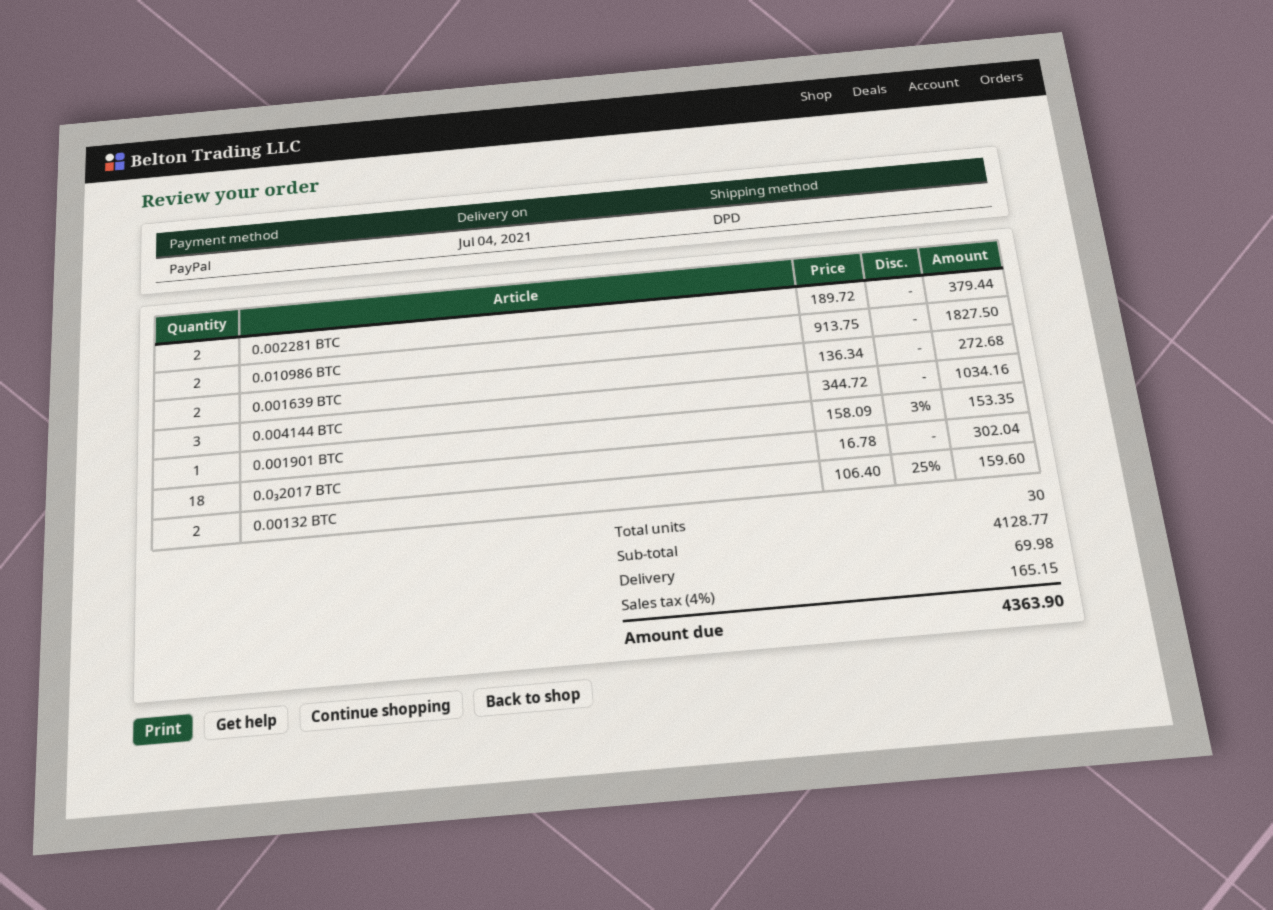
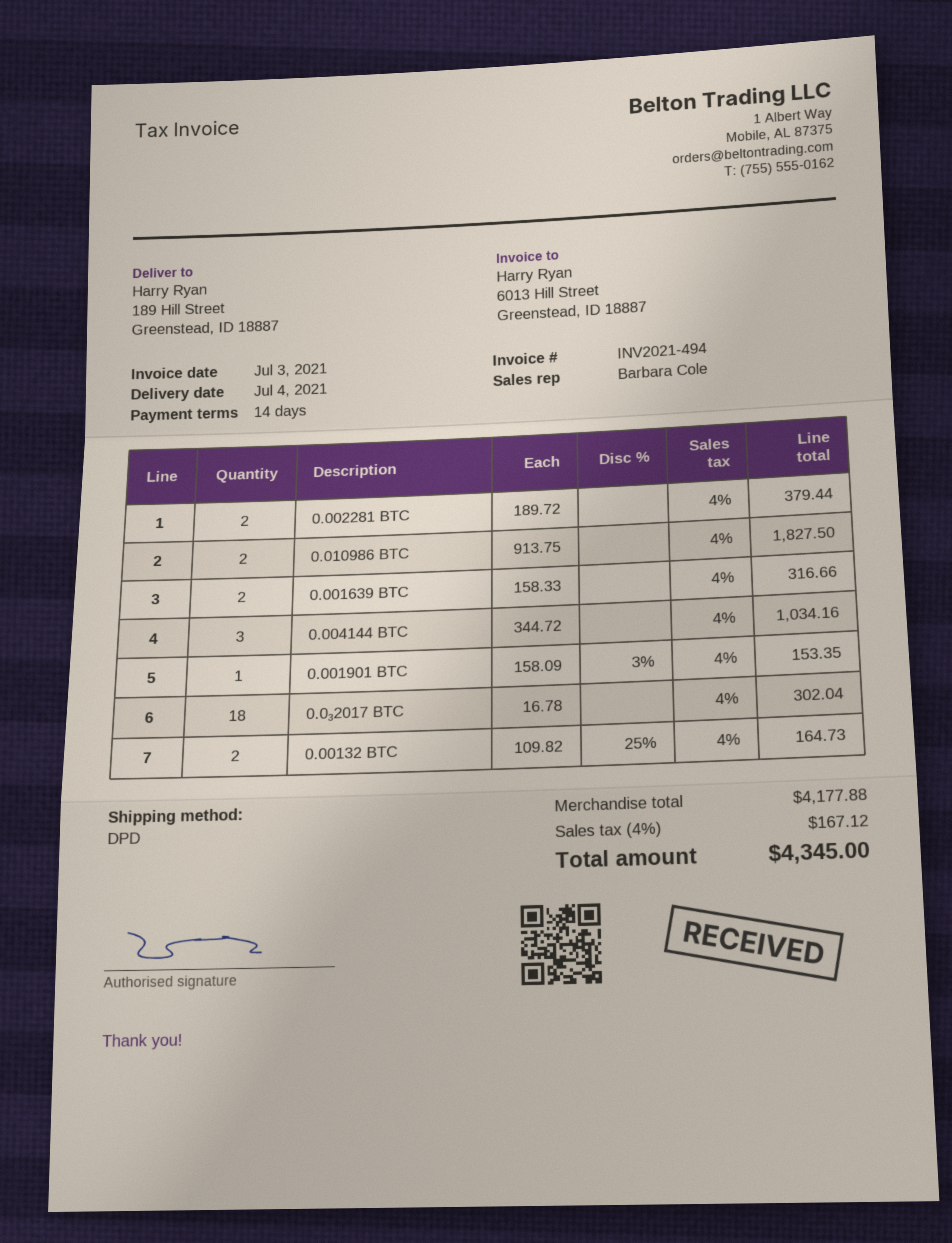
0.001639 BTC: 2 x 136.34 = 272.68 -> 2 x 158.33 = 316.66
0.00132 BTC: 2 x 106.40 - 25% = 159.60 -> 2 x 109.82 - 25% = 164.73
subtotal: 4128.77 -> 4177.88
shipping: 69.98 -> none
tax: 4% = 165.15 -> 4% = 167.12
total: 4363.90 -> 4345.00

